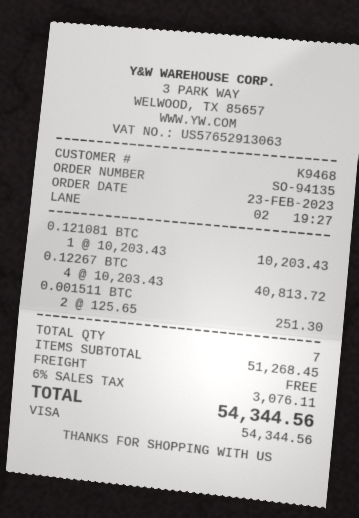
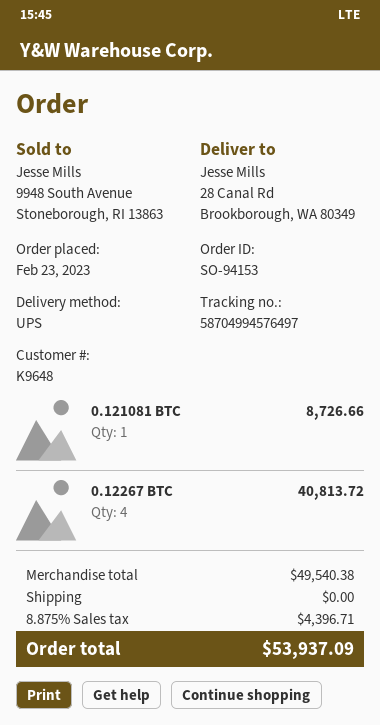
order number: SO-94135 -> SO-94153
customer number: K9468 -> K9648
0.121081 BTC: 1 for 10203.43 -> 1 for 8726.66
0.001511 BTC: 2 for 251.30 -> none
subtotal: 51268.45 -> 49540.38
tax: 6% = 3076.11 -> 8.875% = 4396.71
total: 54344.56 -> 53937.09

